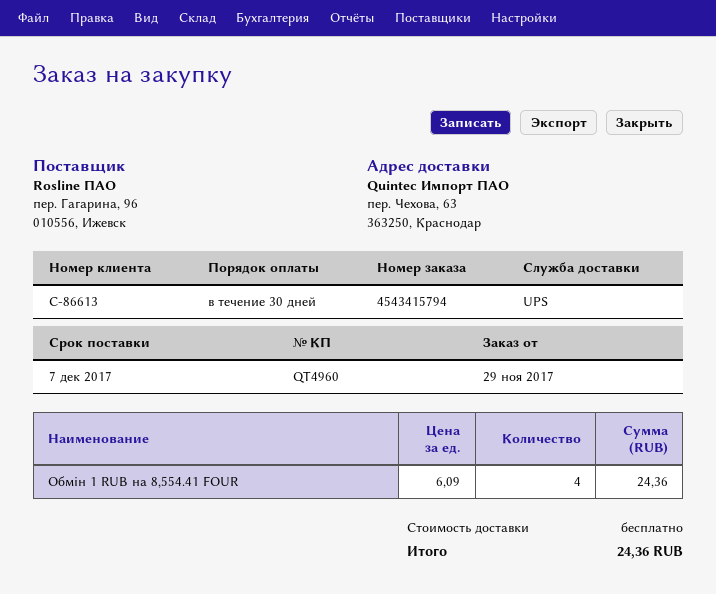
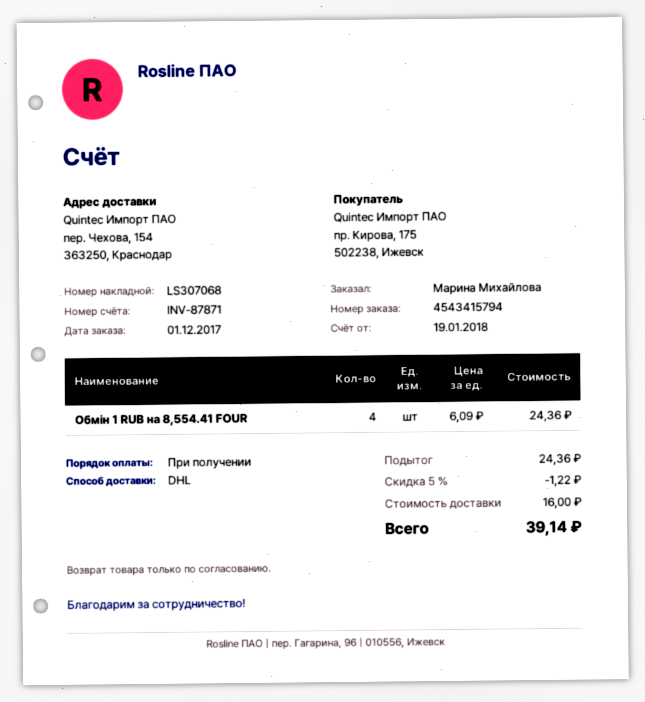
order date: 2017-11-29 -> 2017-12-01
payment terms: 30 days -> on receipt
shipping method: UPS -> DHL
ship to: пер. Чехова, 63, 363250, Краснодар -> пер. Чехова, 154, 363250, Краснодар
discount: none -> 5% = 1.22
shipping: 0.00 -> 16.00
total: 24.36 -> 39.14

